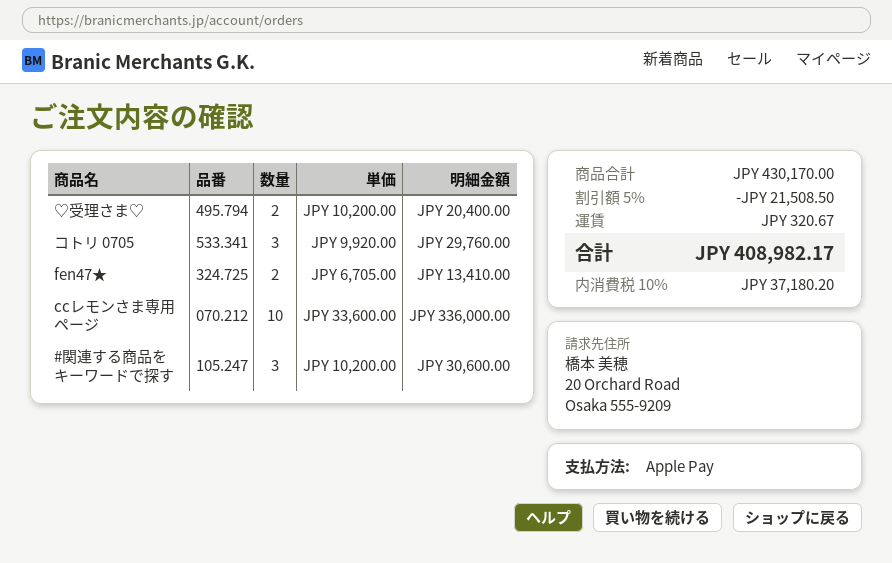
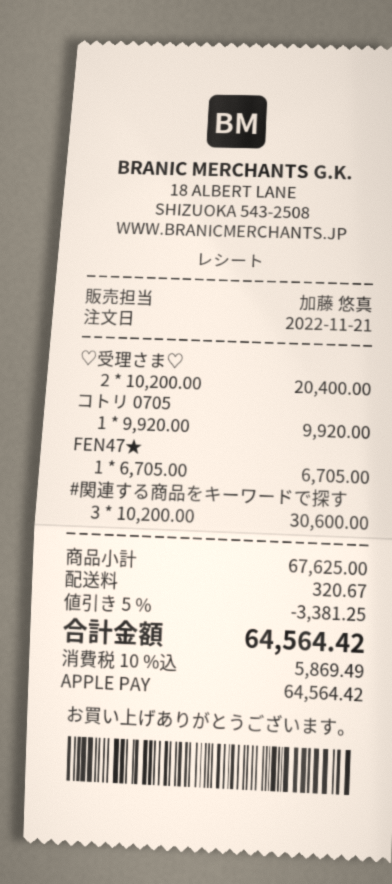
コトリ 0705: 3 x 9920.00 = 29760.00 -> 1 x 9920.00 = 9920.00
fen47★: 2 x 6705.00 = 13410.00 -> 1 x 6705.00 = 6705.00
ccレモンさま専用ページ: 10 x 33600.00 = 336000.00 -> none
subtotal: 430170.00 -> 67625.00
discount: 5% = 21508.50 -> 5% = 3381.25
tax: 10% = 37180.20 -> 10% = 5869.49
total: 408982.17 -> 64564.42

